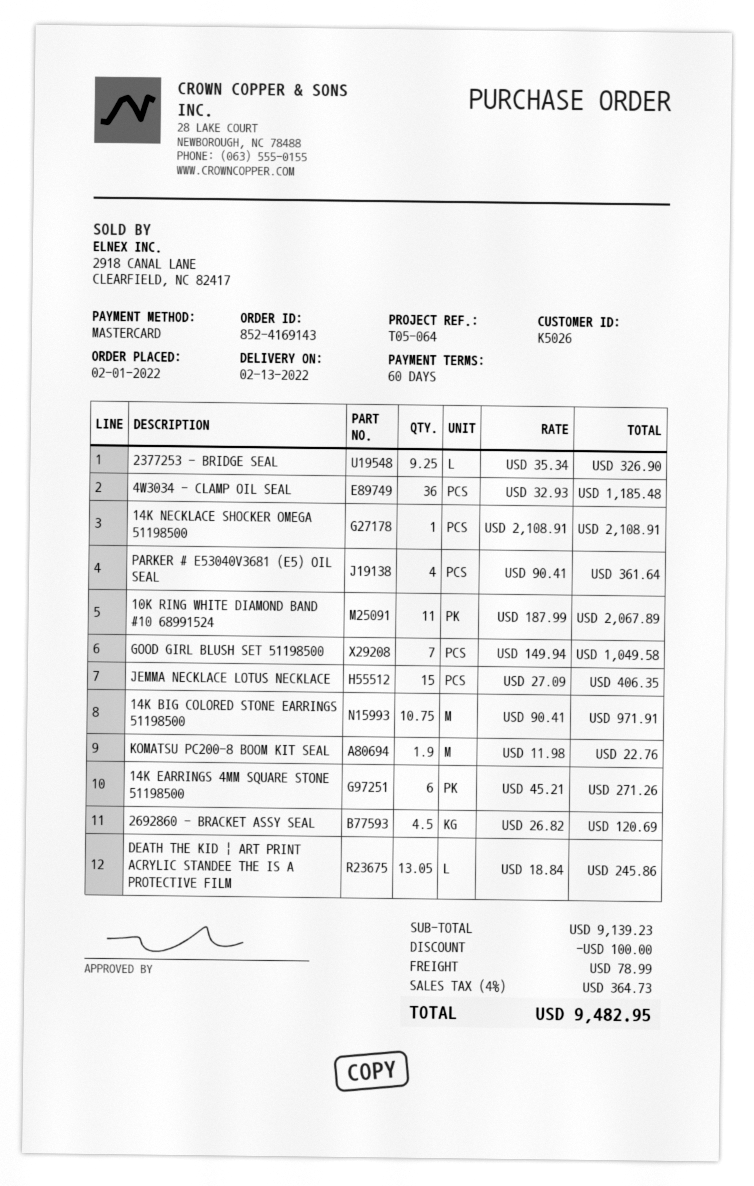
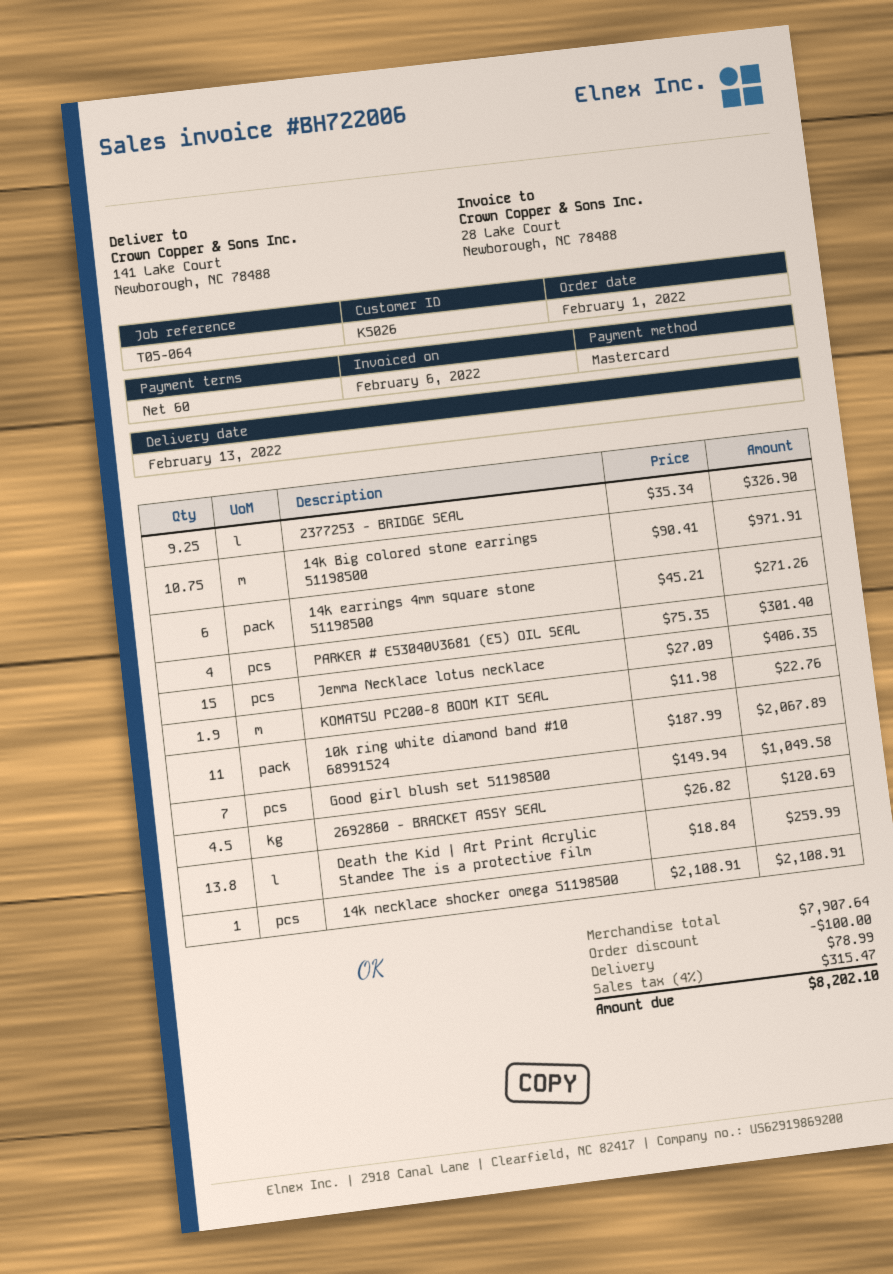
4W3034 - CLAMP OIL SEAL: 36 x 32.93 = 1185.48 -> none
PARKER # E53040V3681 (E5) OIL SEAL: 4 x 90.41 = 361.64 -> 4 x 75.35 = 301.40
DEATH THE KID | ART PRINT ACRYLIC STANDEE THE IS A PROTECTIVE FILM: 13.05 x 18.84 = 245.86 -> 13.8 x 18.84 = 259.99
subtotal: 9139.23 -> 7907.64
tax: 4% = 364.73 -> 4% = 315.47
total: 9482.95 -> 8202.10

